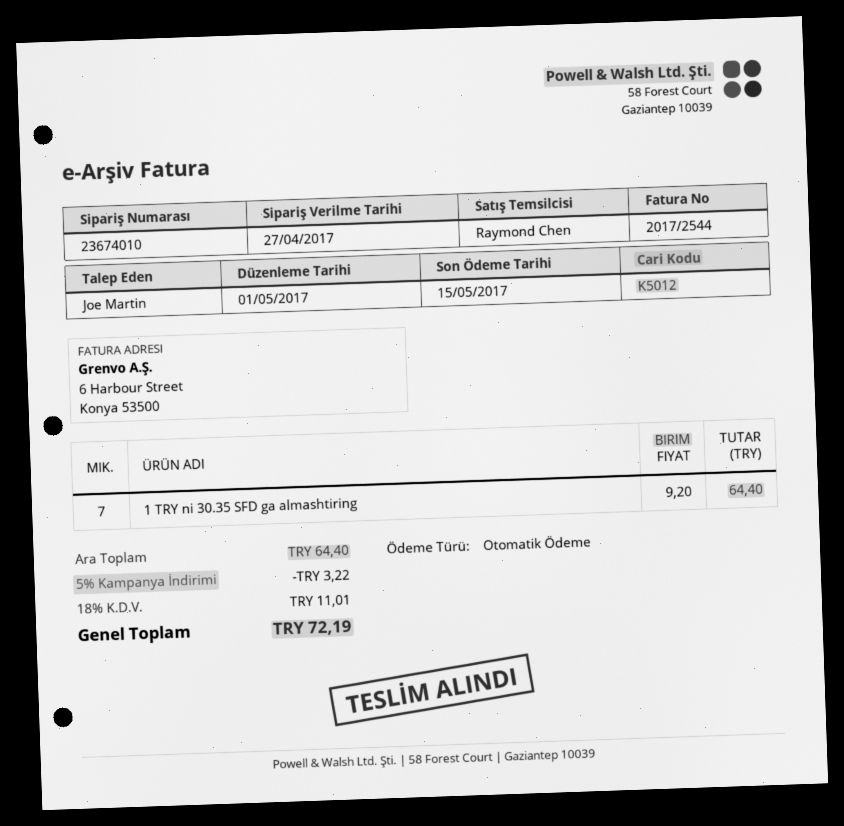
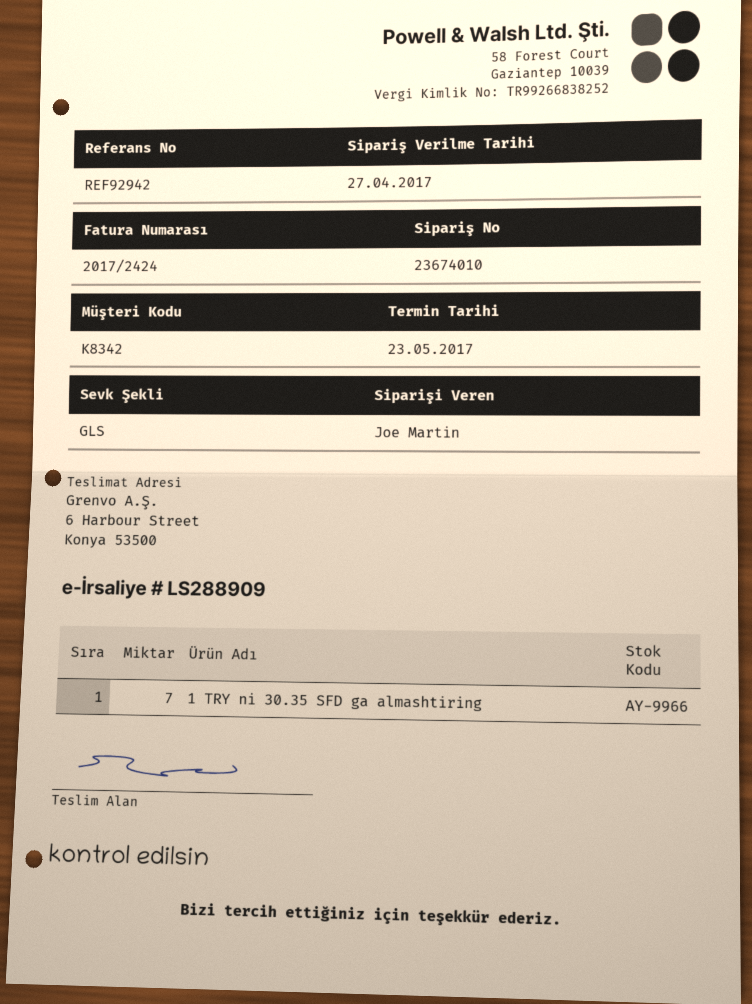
invoice number: 2017/2544 -> 2017/2424
customer number: K5012 -> K8342

